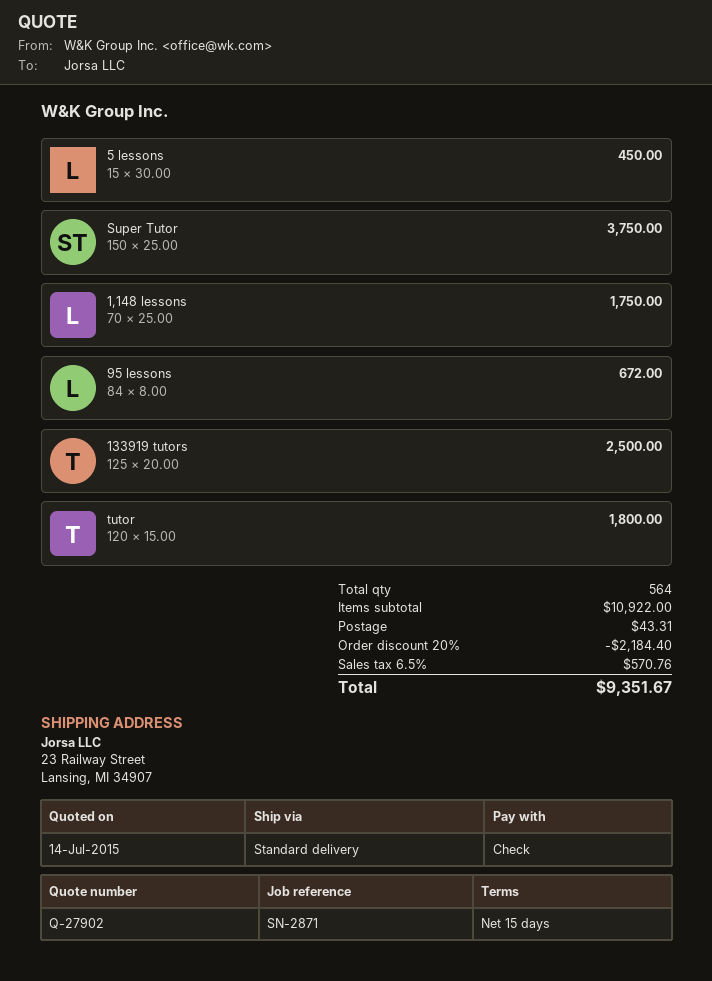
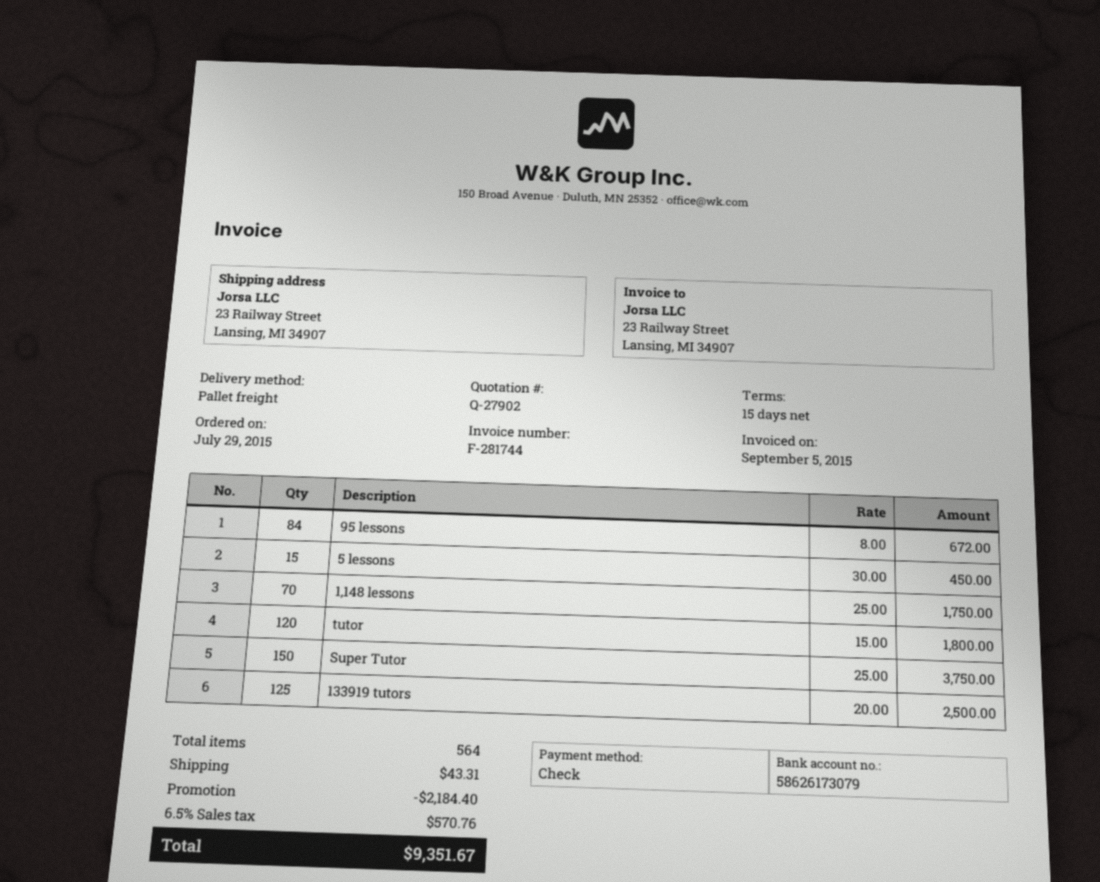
shipping method: standard -> pallet freight

